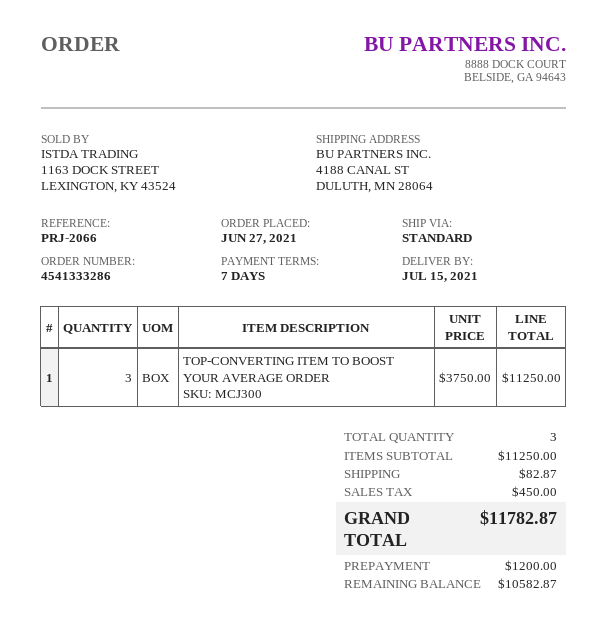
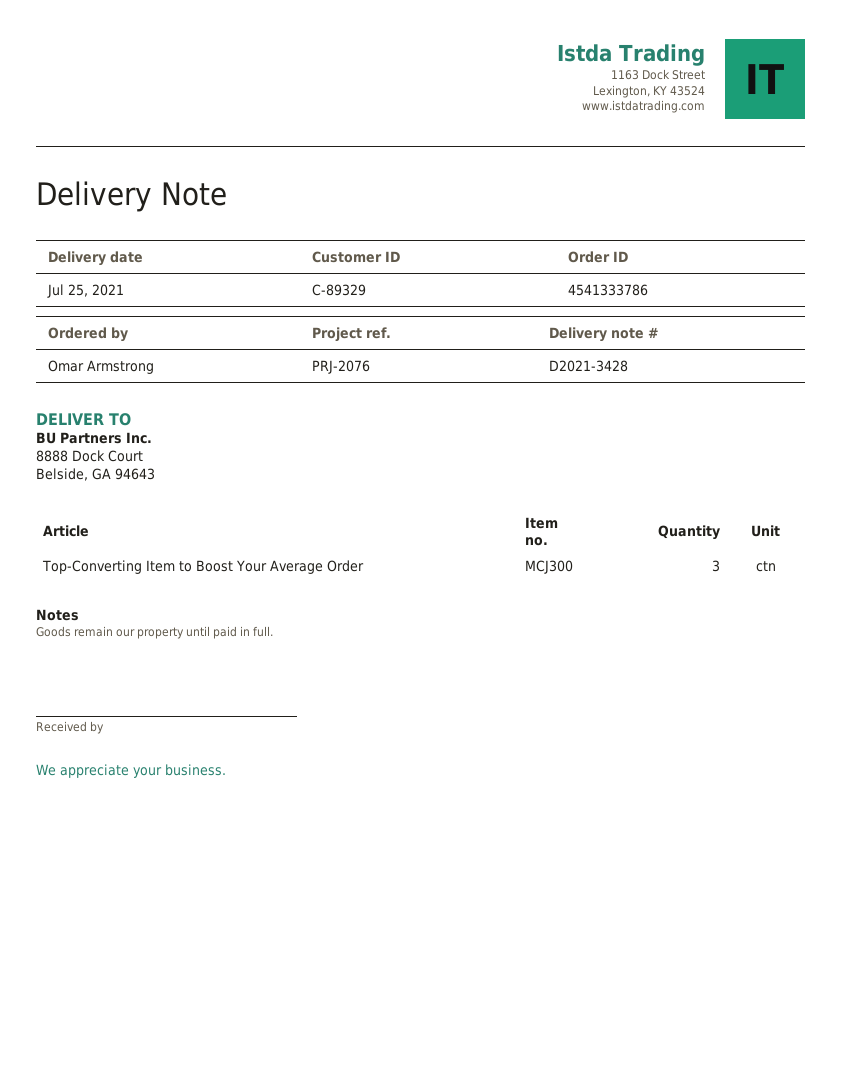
order number: 4541333286 -> 4541333786
delivery date: 2021-07-15 -> 2021-07-25
reference: PRJ-2066 -> PRJ-2076
ship to: 4188 CANAL ST, DULUTH, MN 28064 -> 8888 Dock Court, Belside, GA 94643

